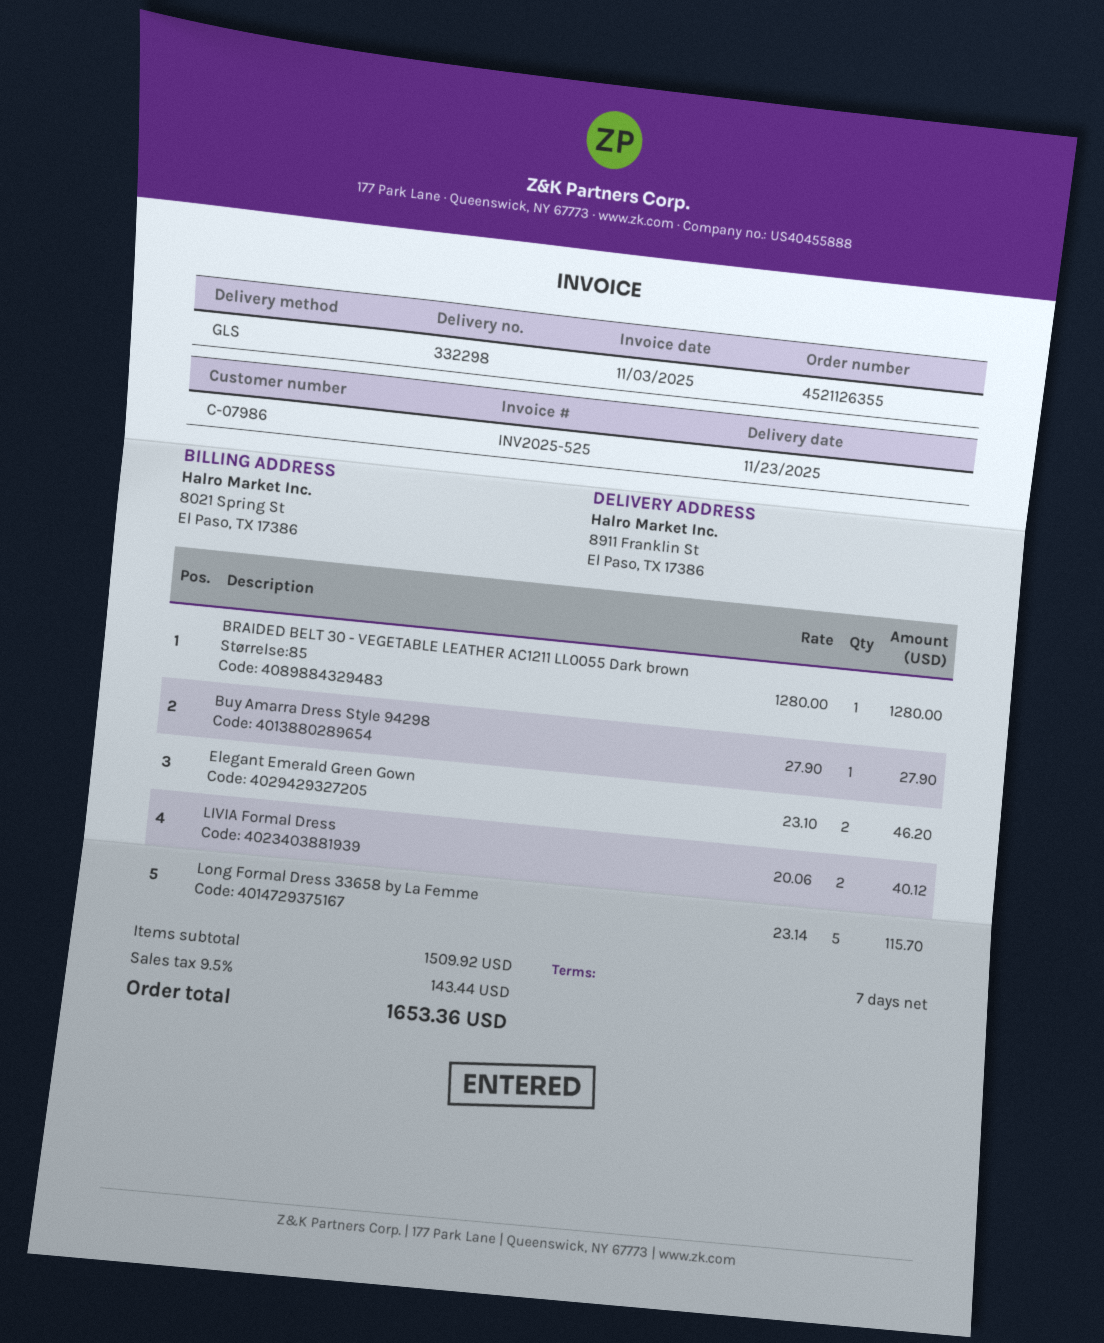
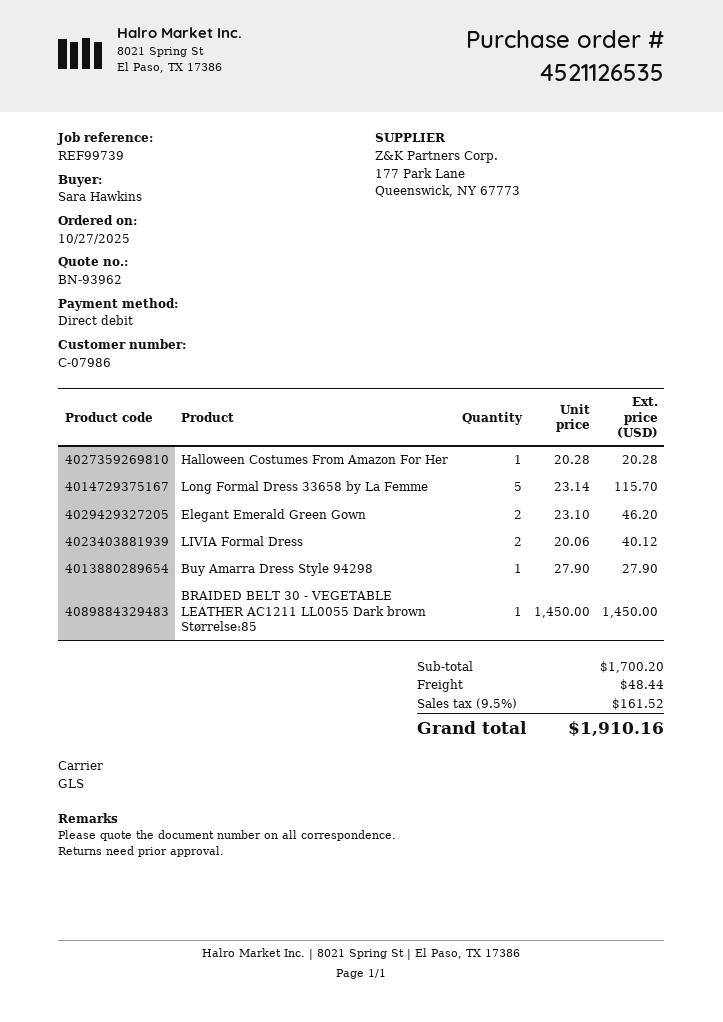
order number: 4521126355 -> 4521126535
BRAIDED BELT 30 - VEGETABLE LEATHER AC1211 LL0055 Dark brown Størrelse:85: 1 x 1280.00 = 1280.00 -> 1 x 1450.00 = 1450.00
Halloween Costumes From Amazon For Her: none -> 1 x 20.28 = 20.28
subtotal: 1509.92 -> 1700.20
shipping: none -> 48.44
tax: 9.5% = 143.44 -> 9.5% = 161.52
total: 1653.36 -> 1910.16

